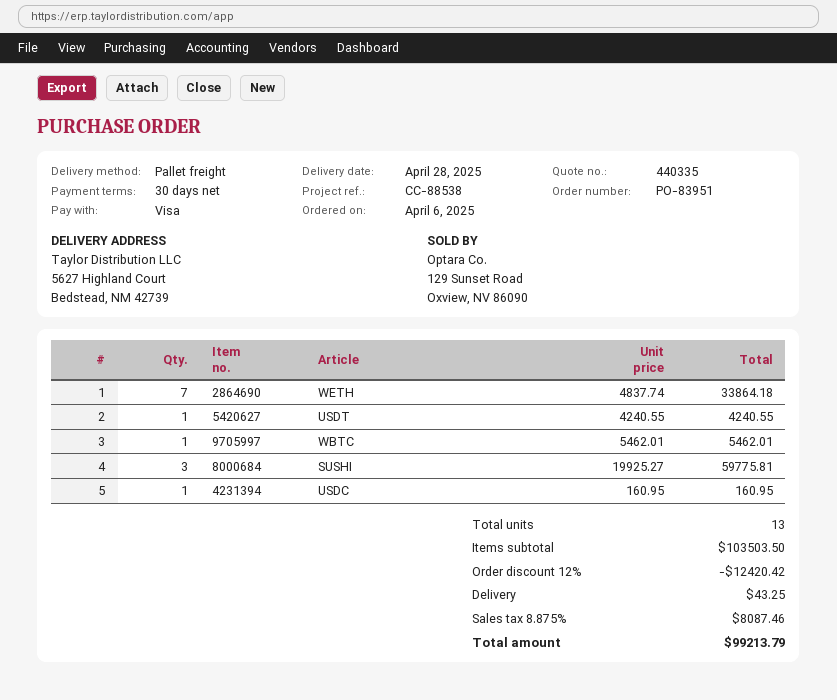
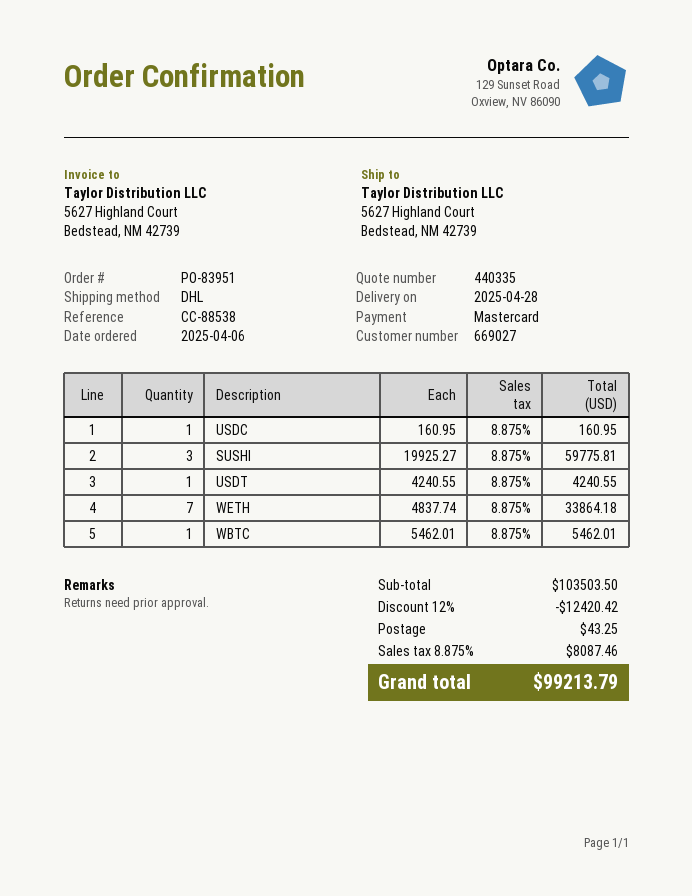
payment method: Visa -> Mastercard
shipping method: pallet freight -> DHL

